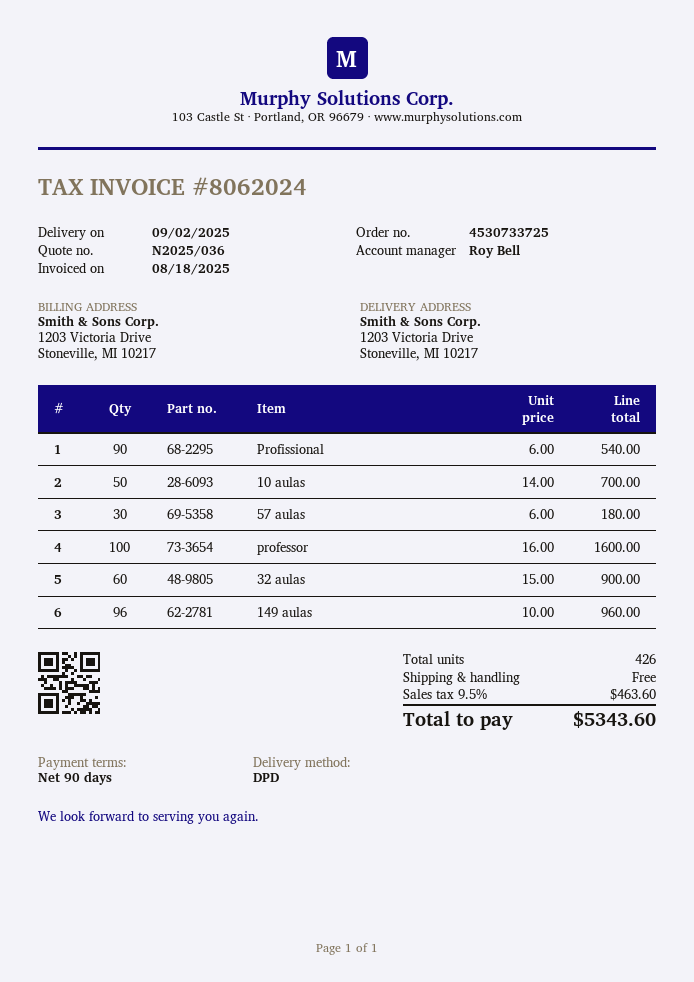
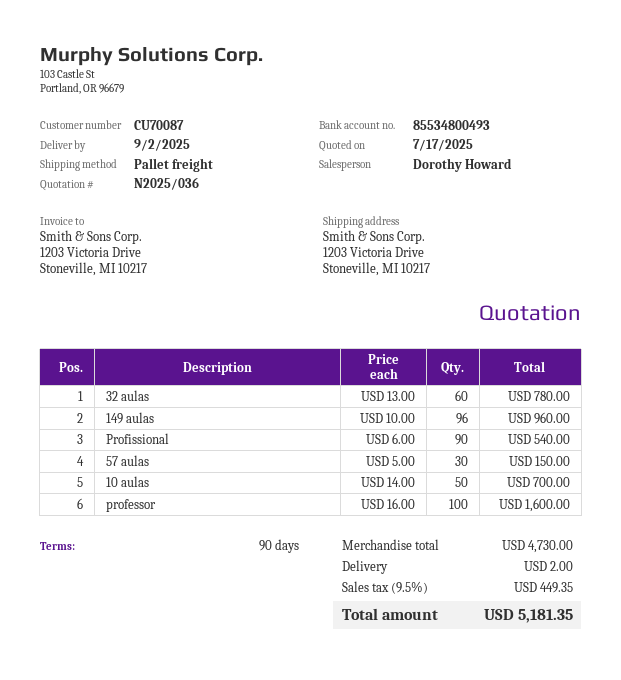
sales rep: Roy Bell -> Dorothy Howard
shipping method: DPD -> pallet freight
57 aulas: 30 x 6.00 = 180.00 -> 30 x 5.00 = 150.00
32 aulas: 60 x 15.00 = 900.00 -> 60 x 13.00 = 780.00
shipping: 0.00 -> 2.00
tax: 9.5% = 463.60 -> 9.5% = 449.35
total: 5343.60 -> 5181.35

